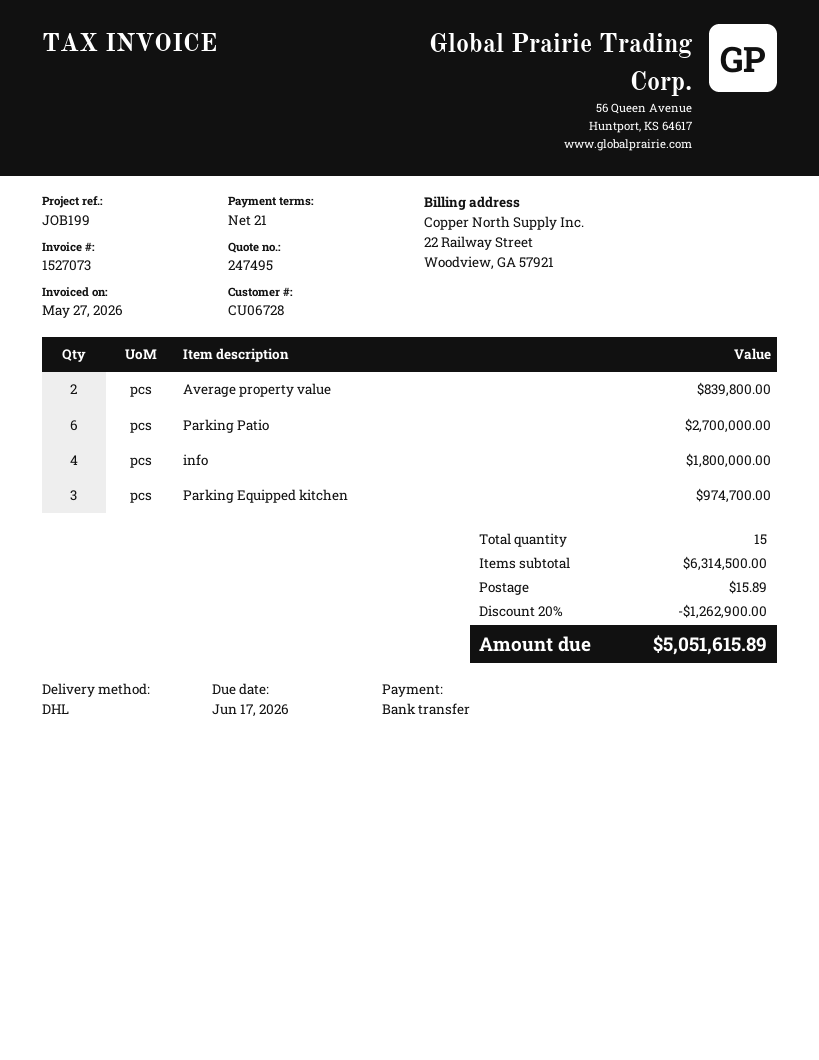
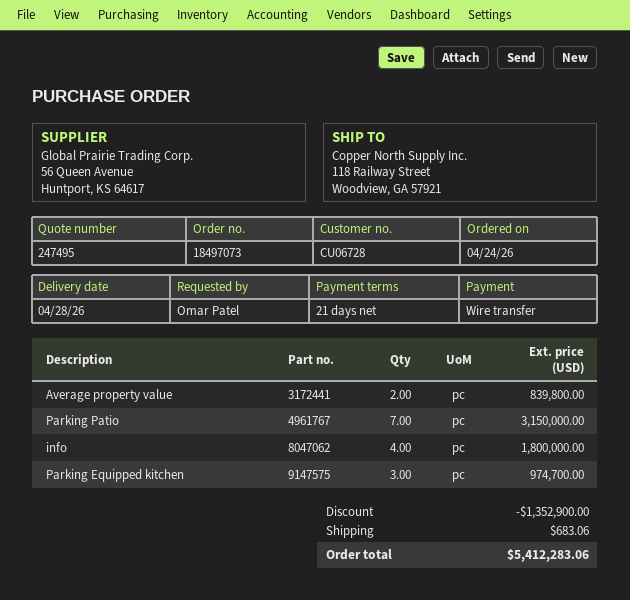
Parking Patio: 6 for 2700000.00 -> 7 for 3150000.00
discount: 1262900.00 -> 1352900.00
shipping: 15.89 -> 683.06
total: 5051615.89 -> 5412283.06

